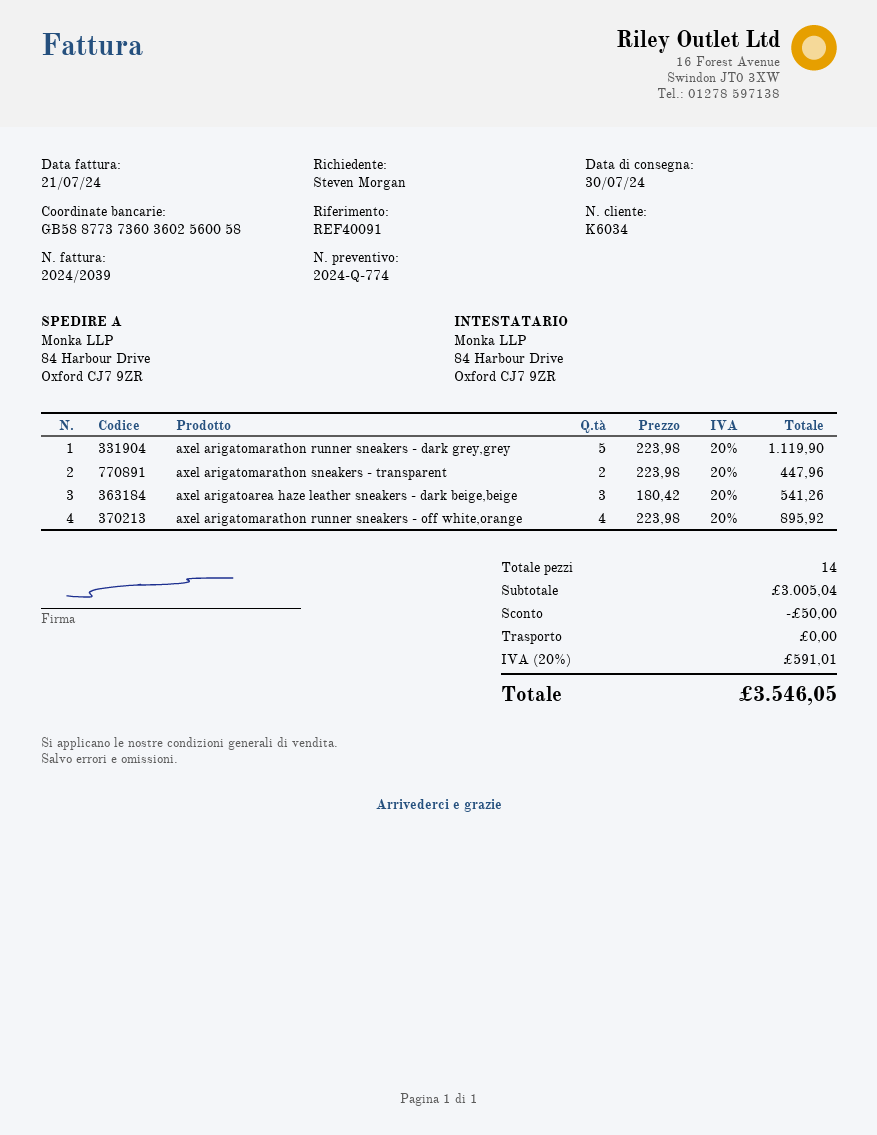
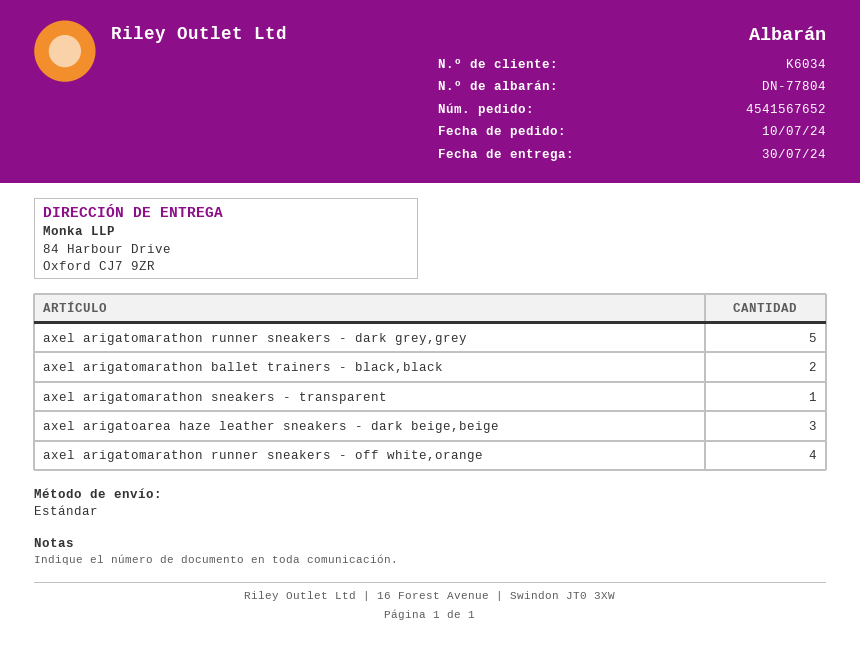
axel arigatomarathon sneakers - transparent: 2 -> 1
axel arigatomarathon ballet trainers - black,black: none -> 2

